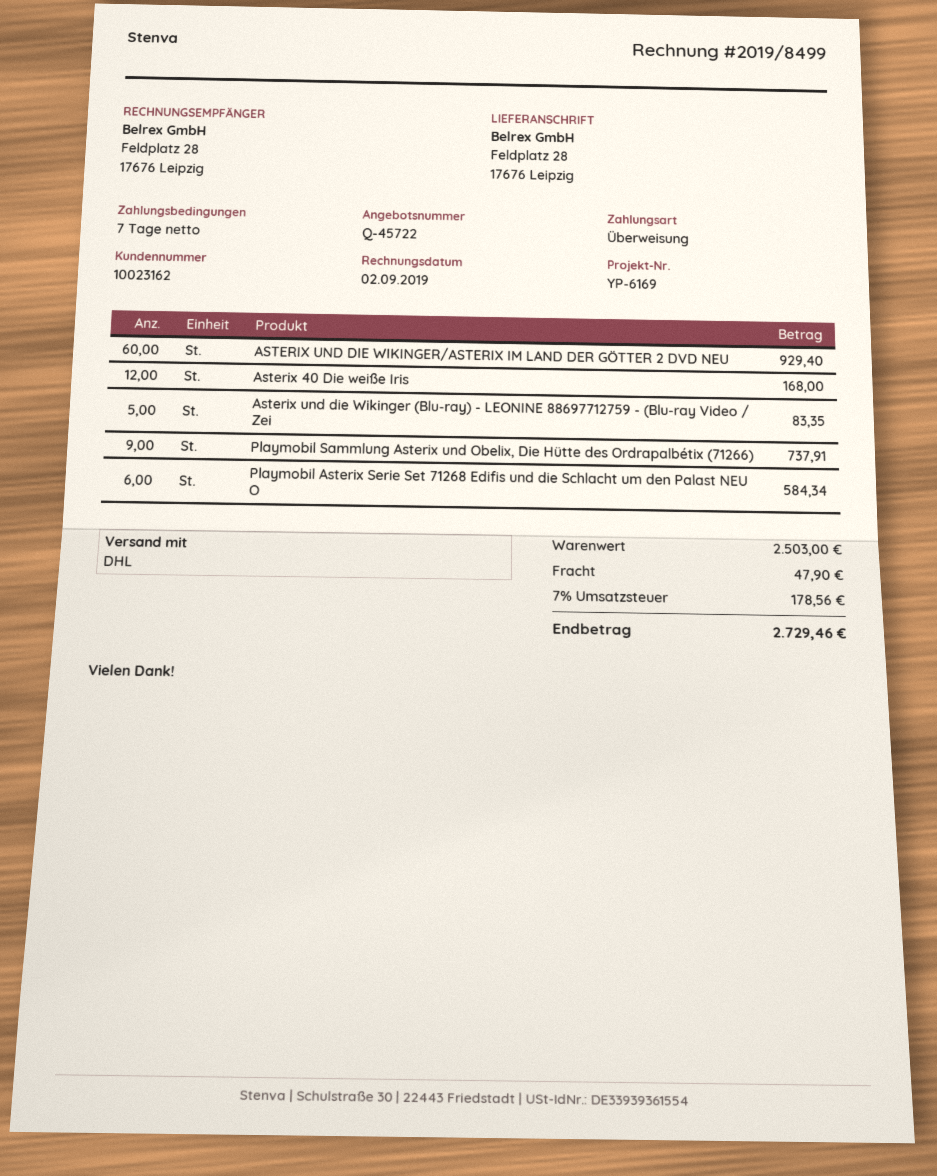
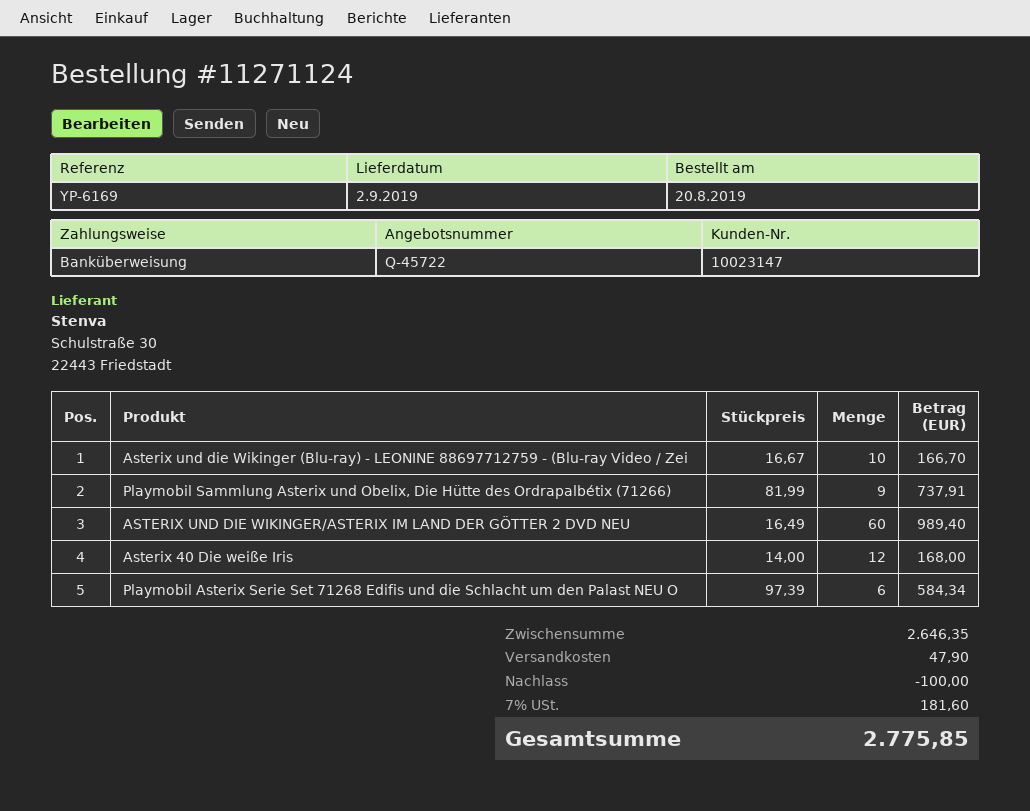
customer number: 10023162 -> 10023147
ASTERIX UND DIE WIKINGER/ASTERIX IM LAND DER GÖTTER 2 DVD NEU: 60 for 929.40 -> 60 for 989.40
Asterix und die Wikinger (Blu-ray) - LEONINE 88697712759 - (Blu-ray Video / Zei: 5 for 83.35 -> 10 for 166.70
subtotal: 2503.00 -> 2646.35
discount: none -> 100.00
tax: 7% = 178.56 -> 7% = 181.60
total: 2729.46 -> 2775.85

